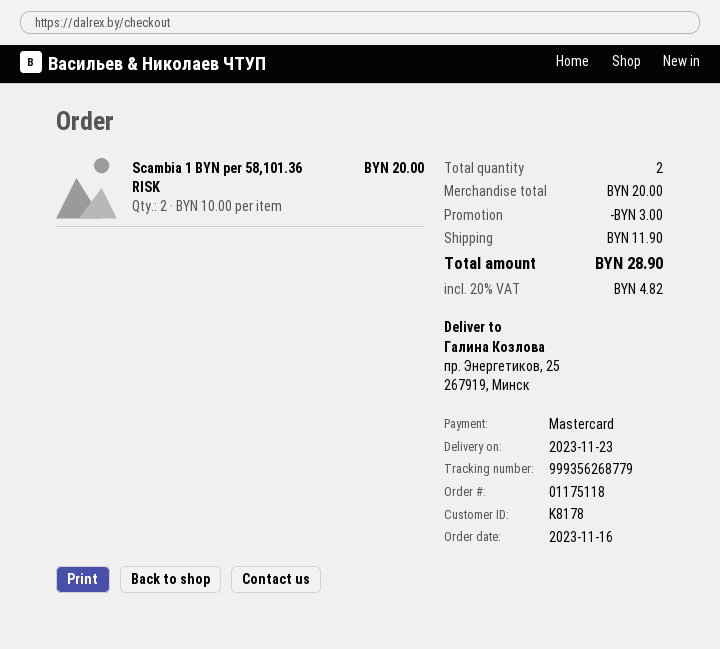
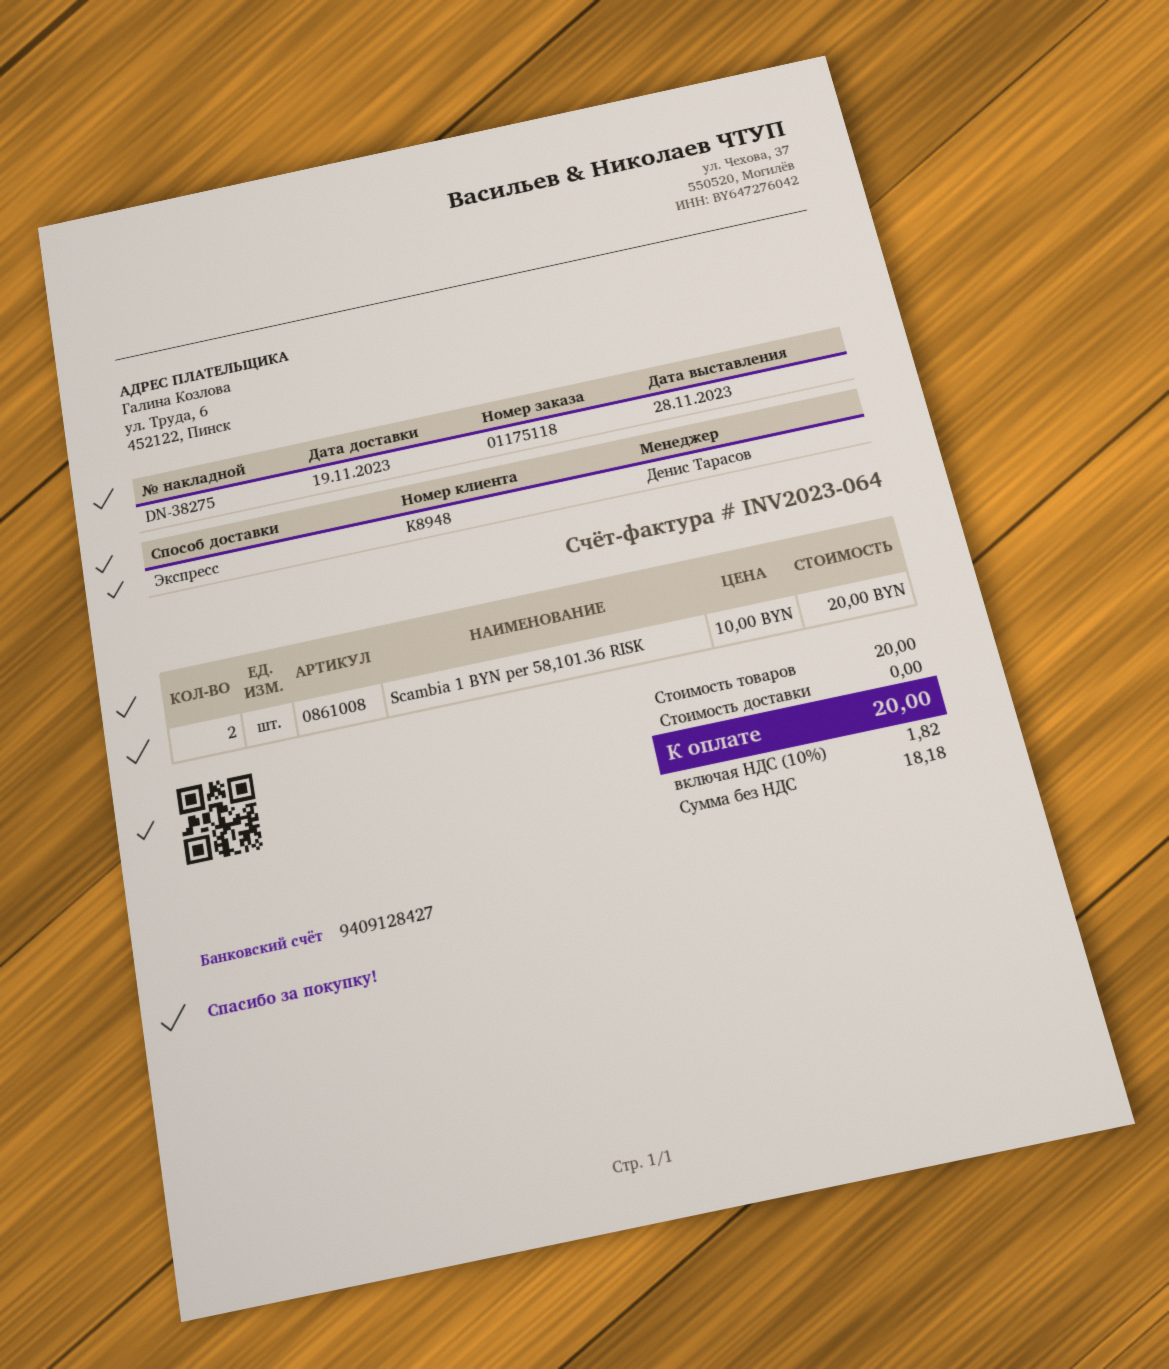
delivery date: 2023-11-23 -> 2023-11-19
customer number: K8178 -> K8948
discount: 3.00 -> none
shipping: 11.90 -> 0.00
tax: 20% = 4.82 -> 10% = 1.82
total: 28.90 -> 20.00

